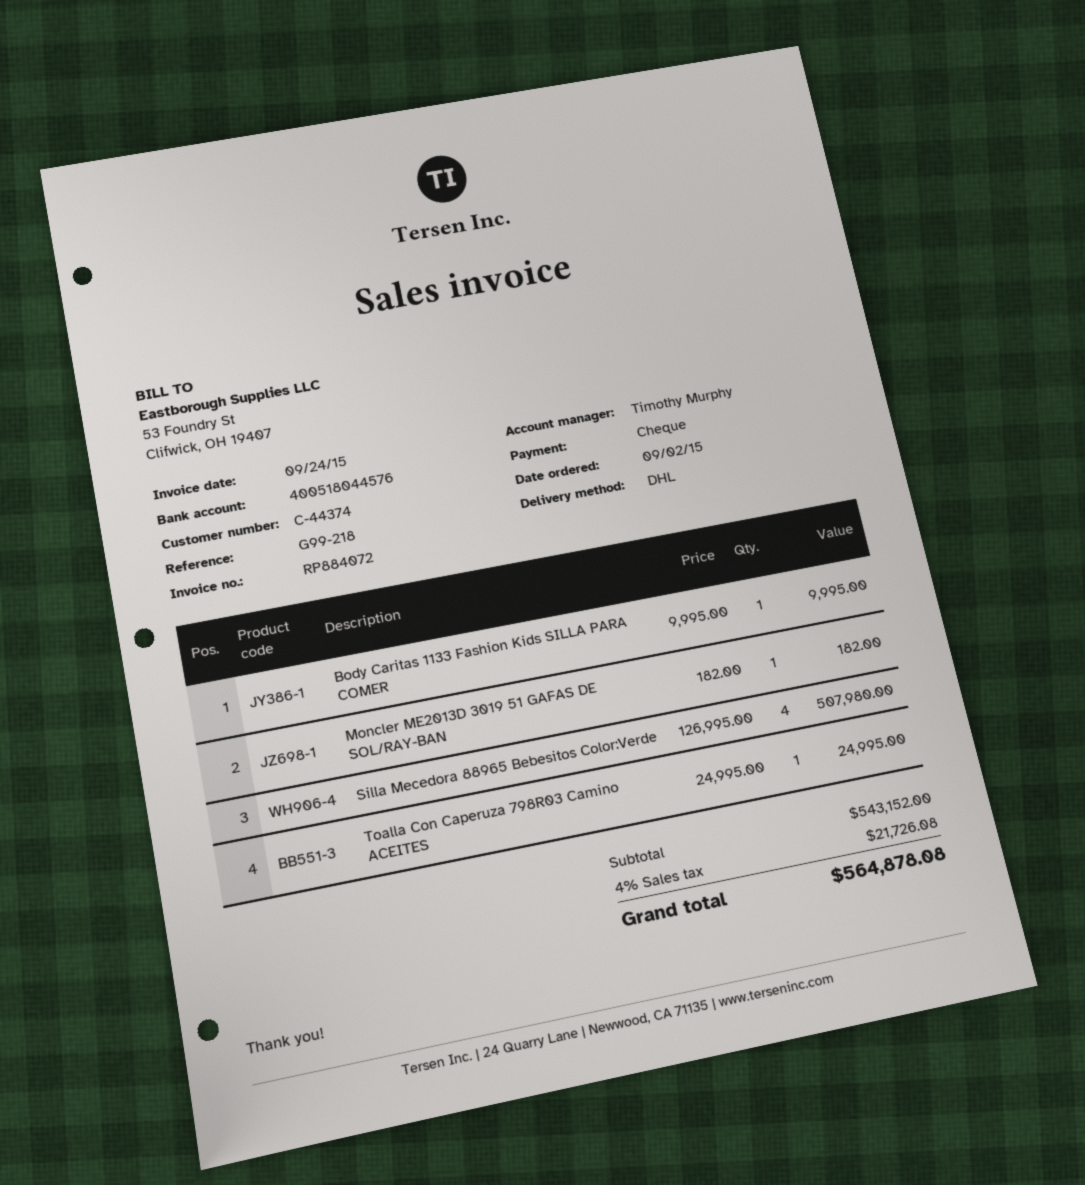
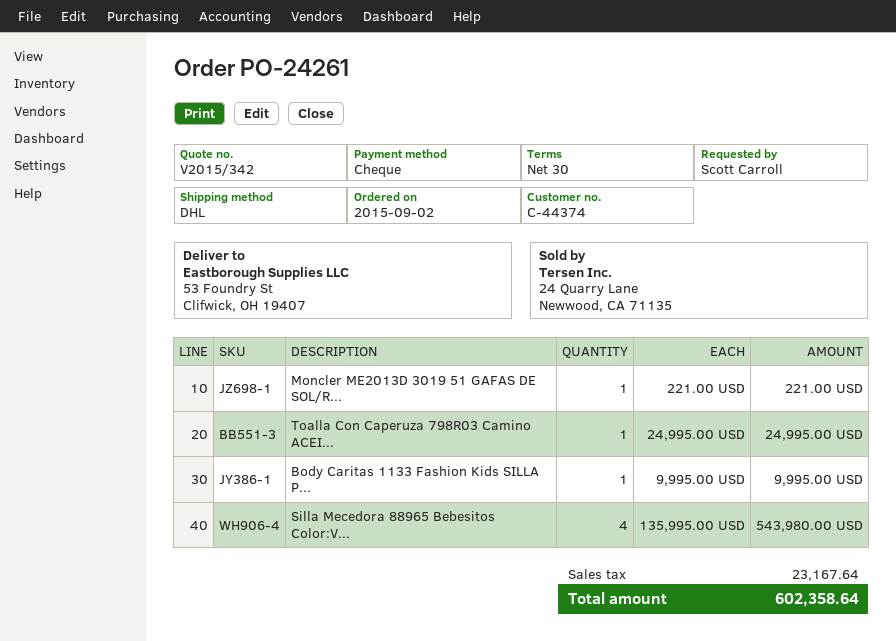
Moncler ME2013D 3019 51 GAFAS DE SOL/RAY-BAN: 1 x 182.00 = 182.00 -> 1 x 221.00 = 221.00
Silla Mecedora 88965 Bebesitos Color:Verde: 4 x 126995.00 = 507980.00 -> 4 x 135995.00 = 543980.00
tax: 21726.08 -> 23167.64
total: 564878.08 -> 602358.64

